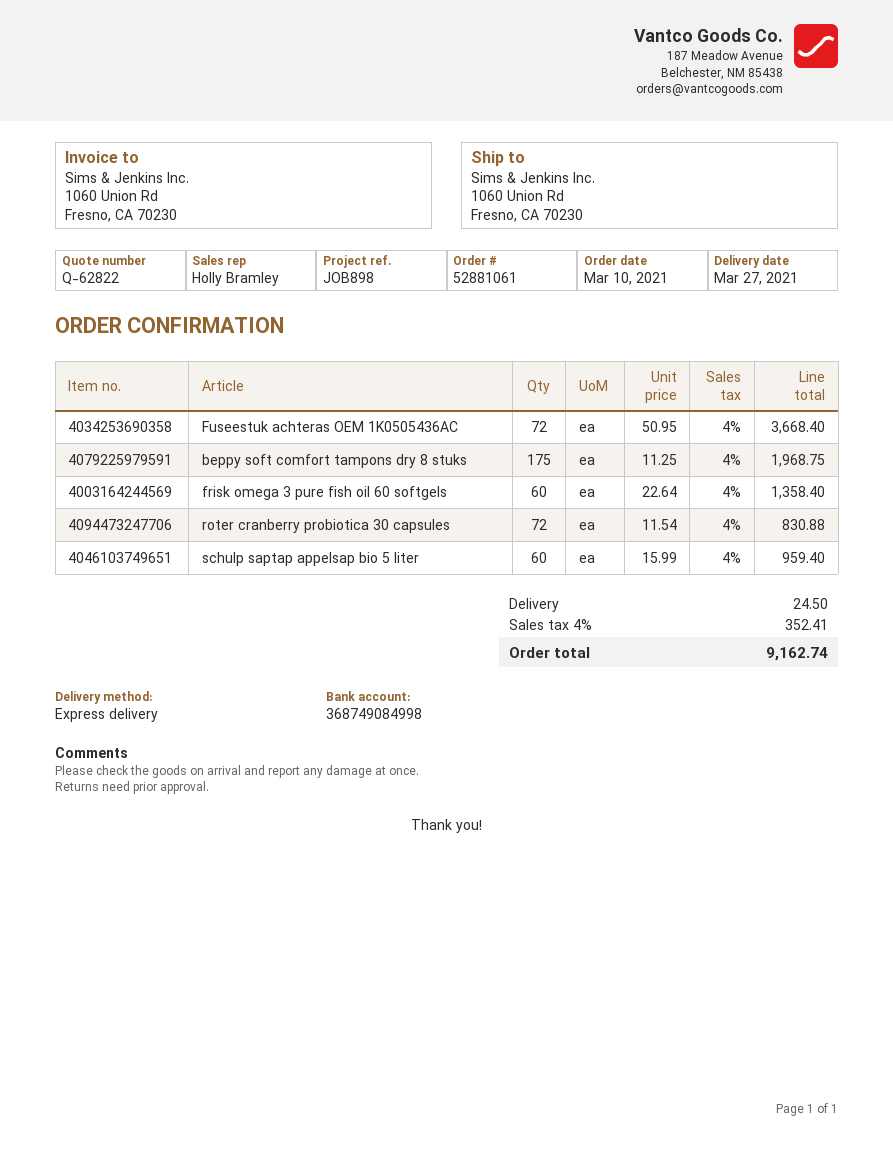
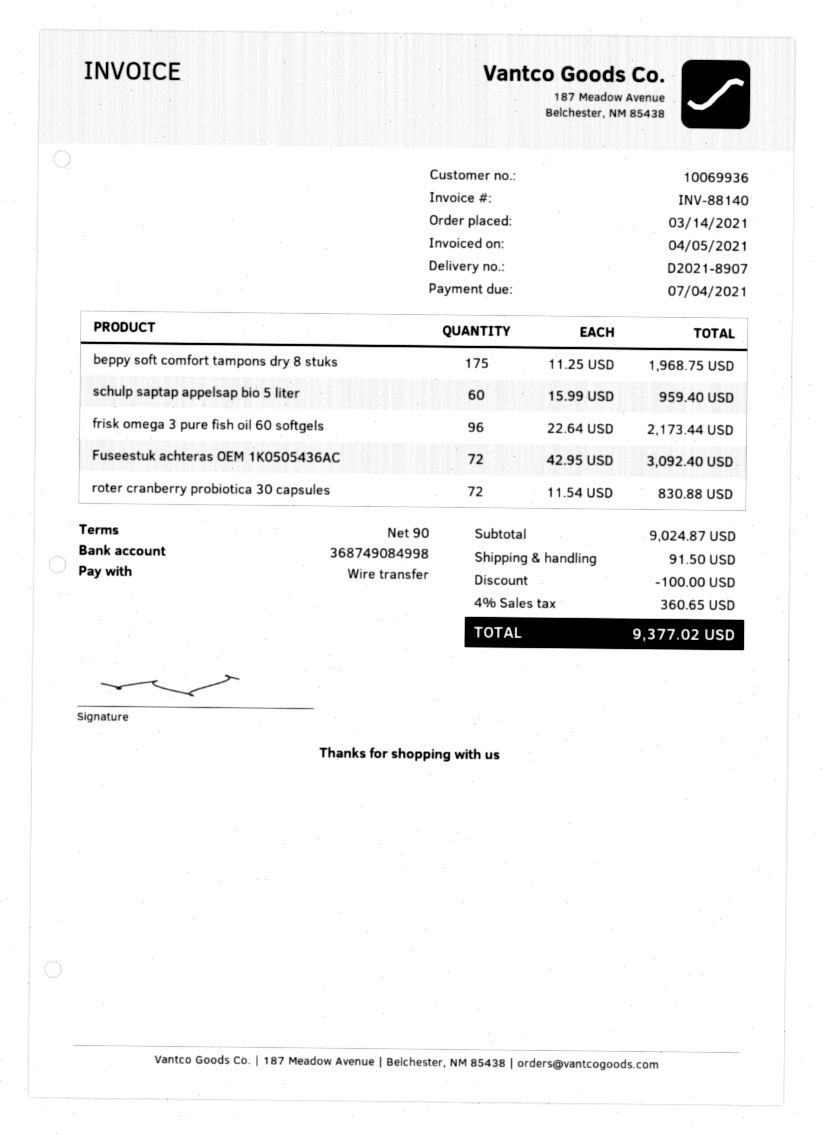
order date: 2021-03-10 -> 2021-03-14
Fuseestuk achteras OEM 1K0505436AC: 72 x 50.95 = 3668.40 -> 72 x 42.95 = 3092.40
frisk omega 3 pure fish oil 60 softgels: 60 x 22.64 = 1358.40 -> 96 x 22.64 = 2173.44
discount: none -> 100.00
shipping: 24.50 -> 91.50
tax: 4% = 352.41 -> 4% = 360.65
total: 9162.74 -> 9377.02

